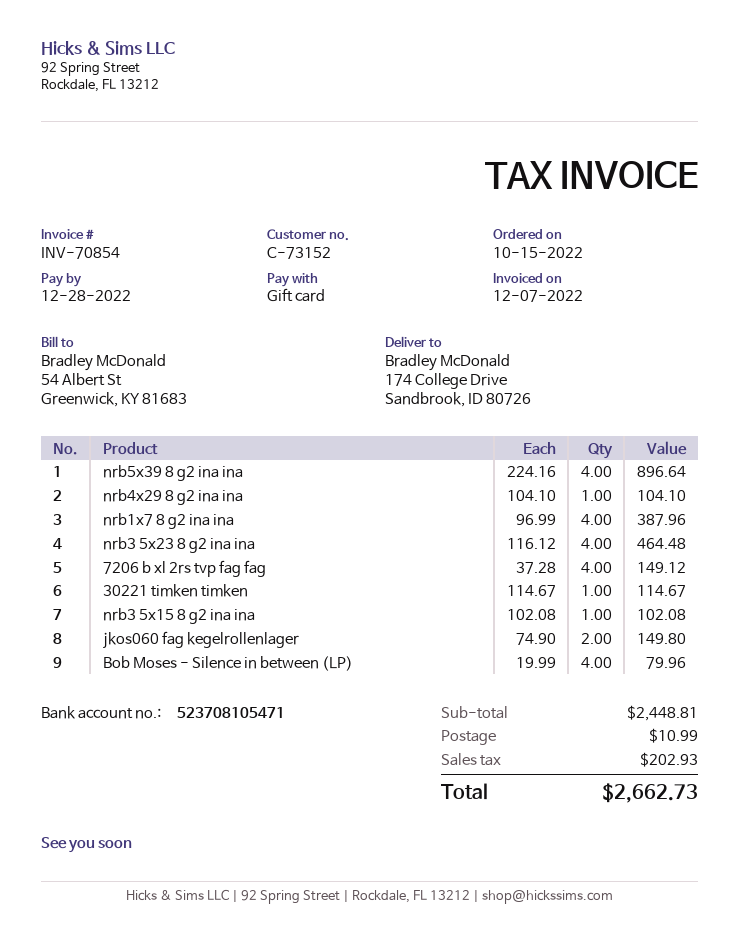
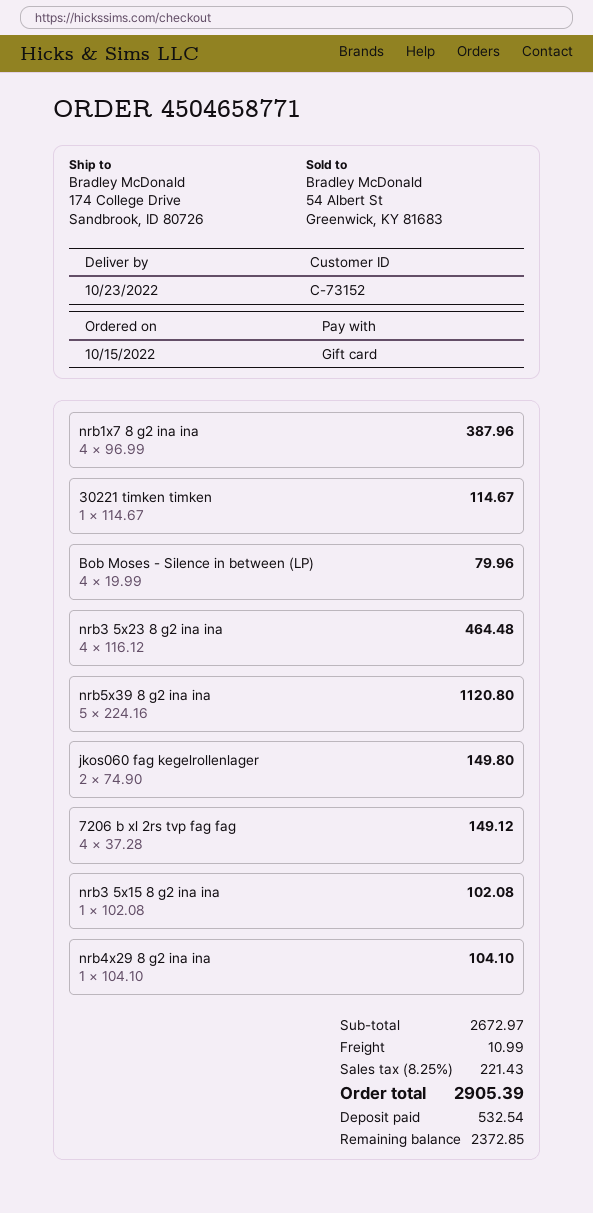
nrb5x39 8 g2 ina ina: 4 x 224.16 = 896.64 -> 5 x 224.16 = 1120.80
subtotal: 2448.81 -> 2672.97
tax: 202.93 -> 221.43
total: 2662.73 -> 2905.39

